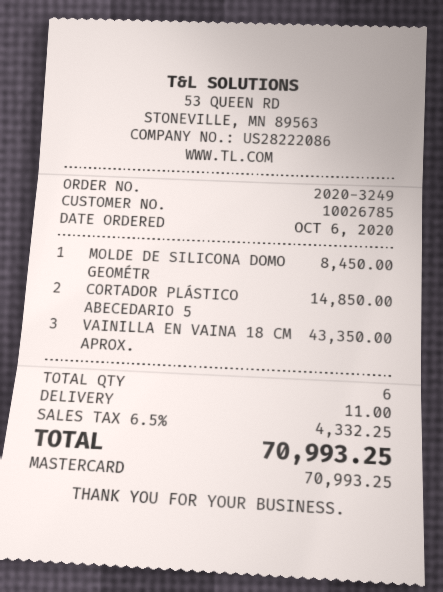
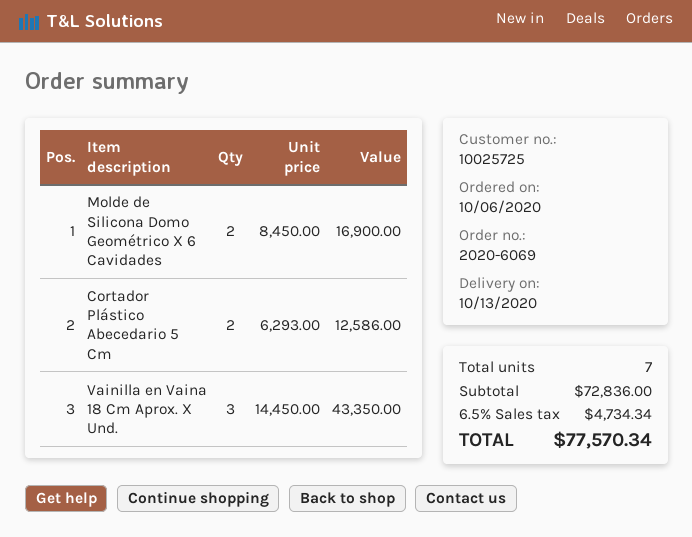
order number: 2020-3249 -> 2020-6069
customer number: 10026785 -> 10025725
MOLDE DE SILICONA DOMO GEOMÉTR: 1 for 8450.00 -> 2 for 16900.00
CORTADOR PLÁSTICO ABECEDARIO 5: 2 for 14850.00 -> 2 for 12586.00
total quantity: 6 -> 7
shipping: 11.00 -> none
tax: 6.5% = 4332.25 -> 6.5% = 4734.34
total: 70993.25 -> 77570.34

